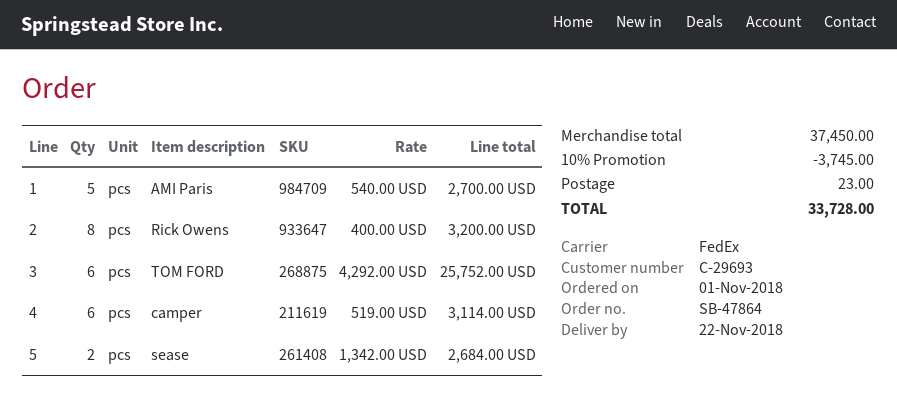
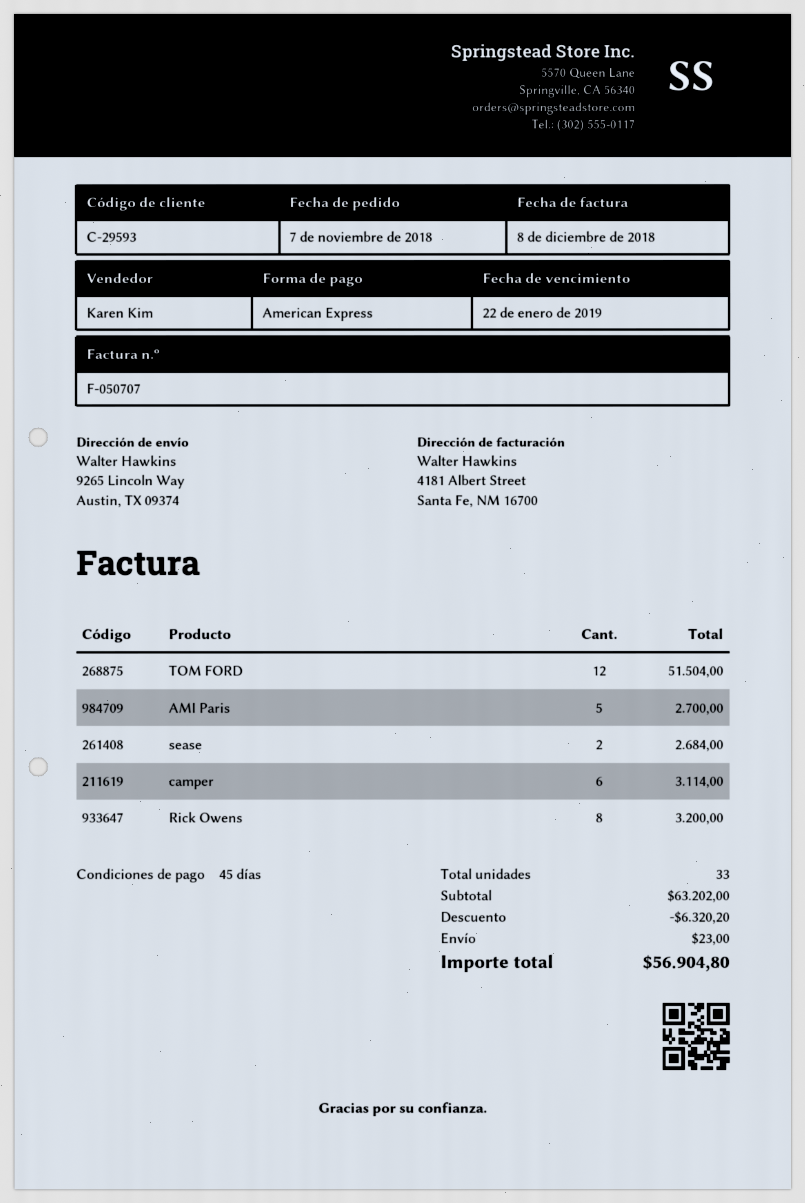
order date: 2018-11-01 -> 2018-11-07
customer number: C-29693 -> C-29593
TOM FORD: 6 for 25752.00 -> 12 for 51504.00
subtotal: 37450.00 -> 63202.00
discount: 3745.00 -> 6320.20
total: 33728.00 -> 56904.80

